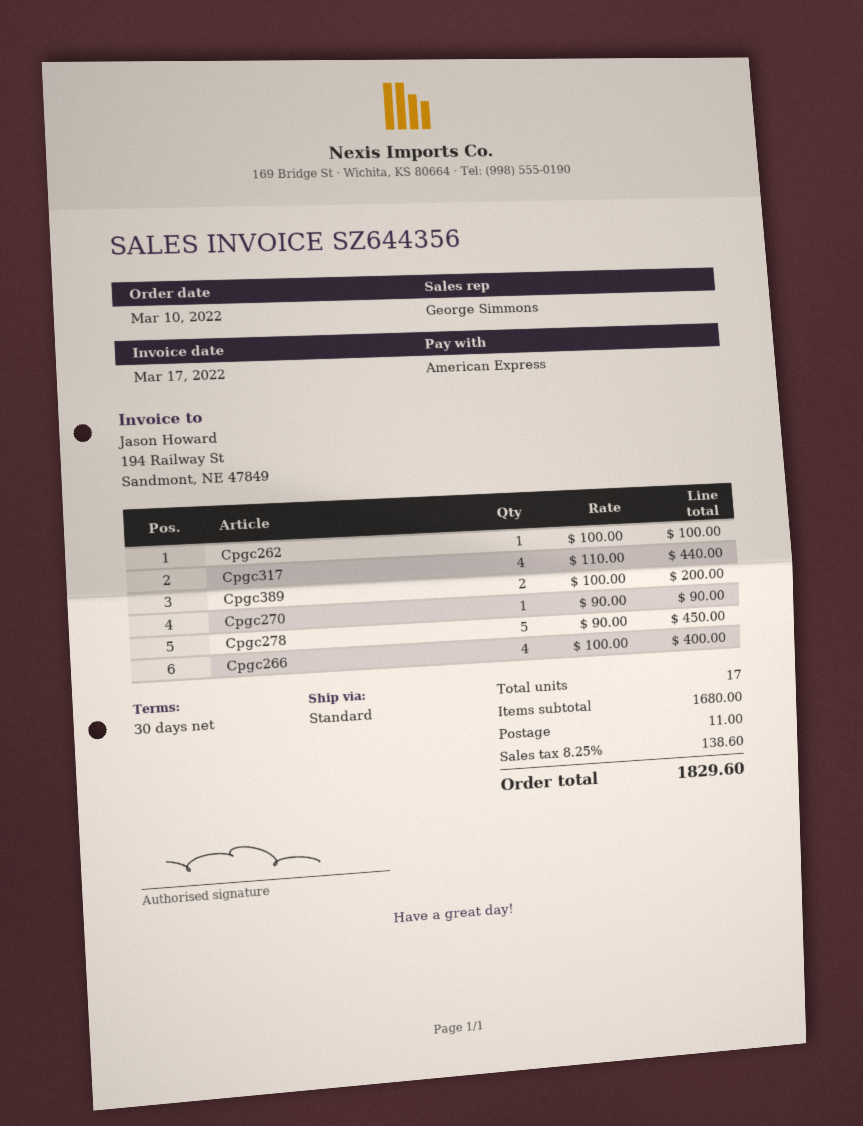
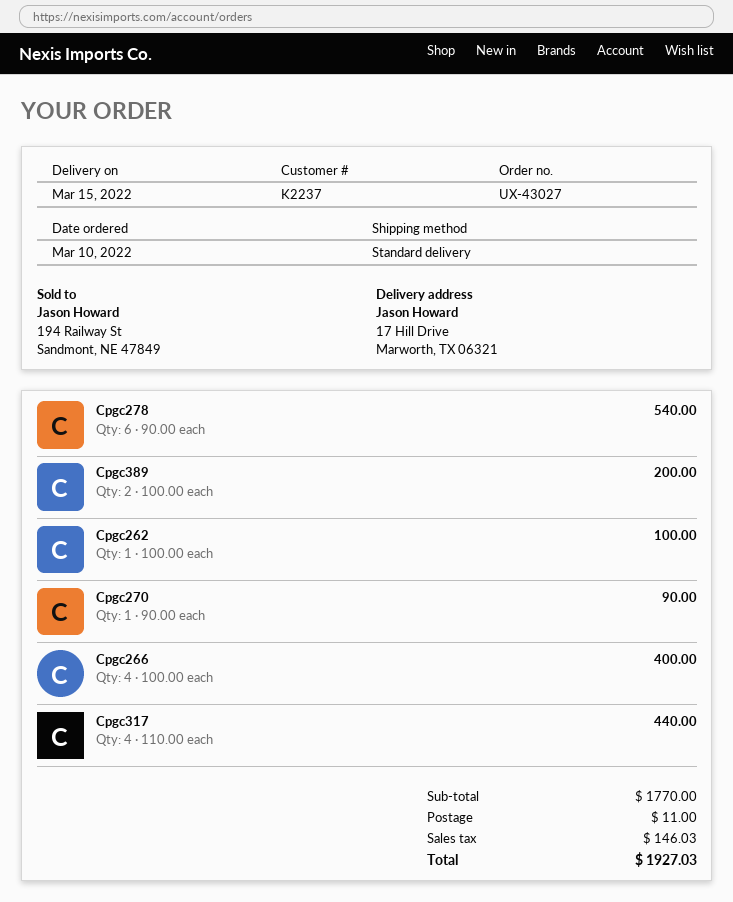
Cpgc278: 5 x 90.00 = 450.00 -> 6 x 90.00 = 540.00
subtotal: 1680.00 -> 1770.00
tax: 138.60 -> 146.03
total: 1829.60 -> 1927.03

